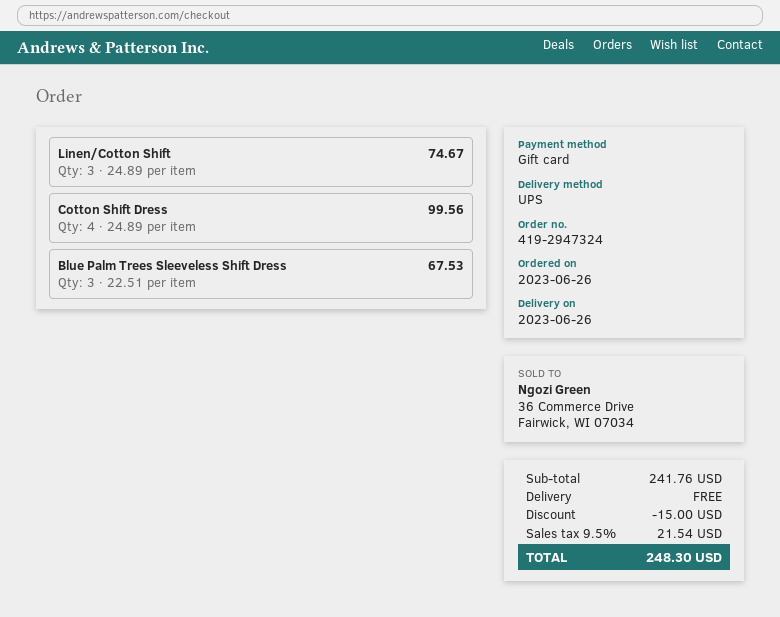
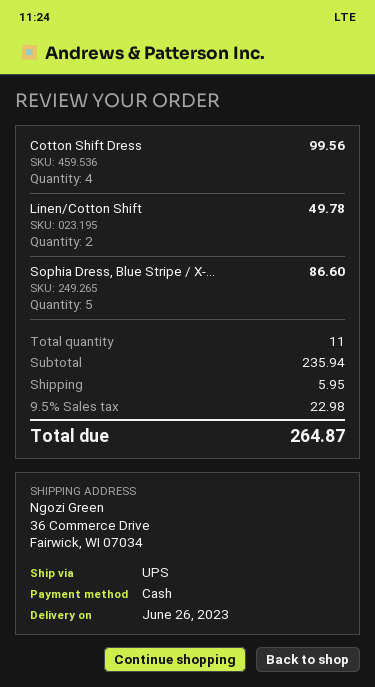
payment method: gift card -> cash
Linen/Cotton Shift: 3 for 74.67 -> 2 for 49.78
Blue Palm Trees Sleeveless Shift Dress: 3 for 67.53 -> none
Sophia Dress, Blue Stripe / X-...: none -> 5 for 86.60
subtotal: 241.76 -> 235.94
discount: 15.00 -> none
shipping: 0.00 -> 5.95
tax: 9.5% = 21.54 -> 9.5% = 22.98
total: 248.30 -> 264.87

